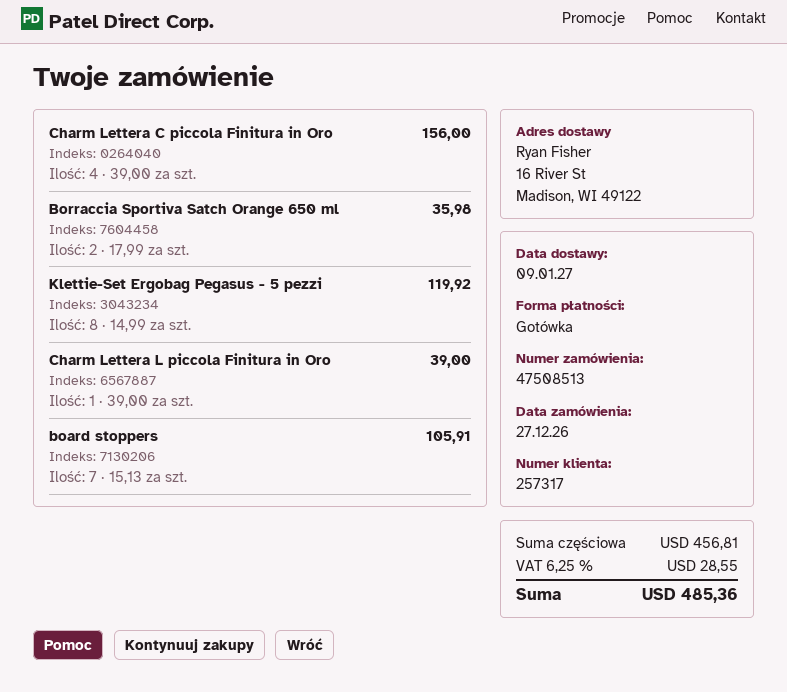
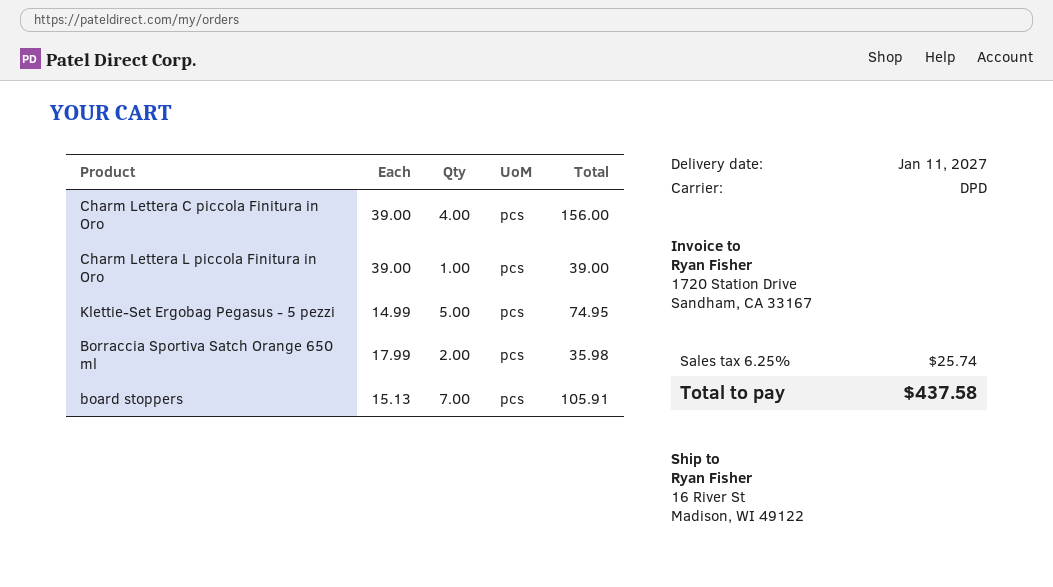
delivery date: 2027-01-09 -> 2027-01-11
Klettie-Set Ergobag Pegasus - 5 pezzi: 8 x 14.99 = 119.92 -> 5 x 14.99 = 74.95
tax: 6.25% = 28.55 -> 6.25% = 25.74
total: 485.36 -> 437.58

